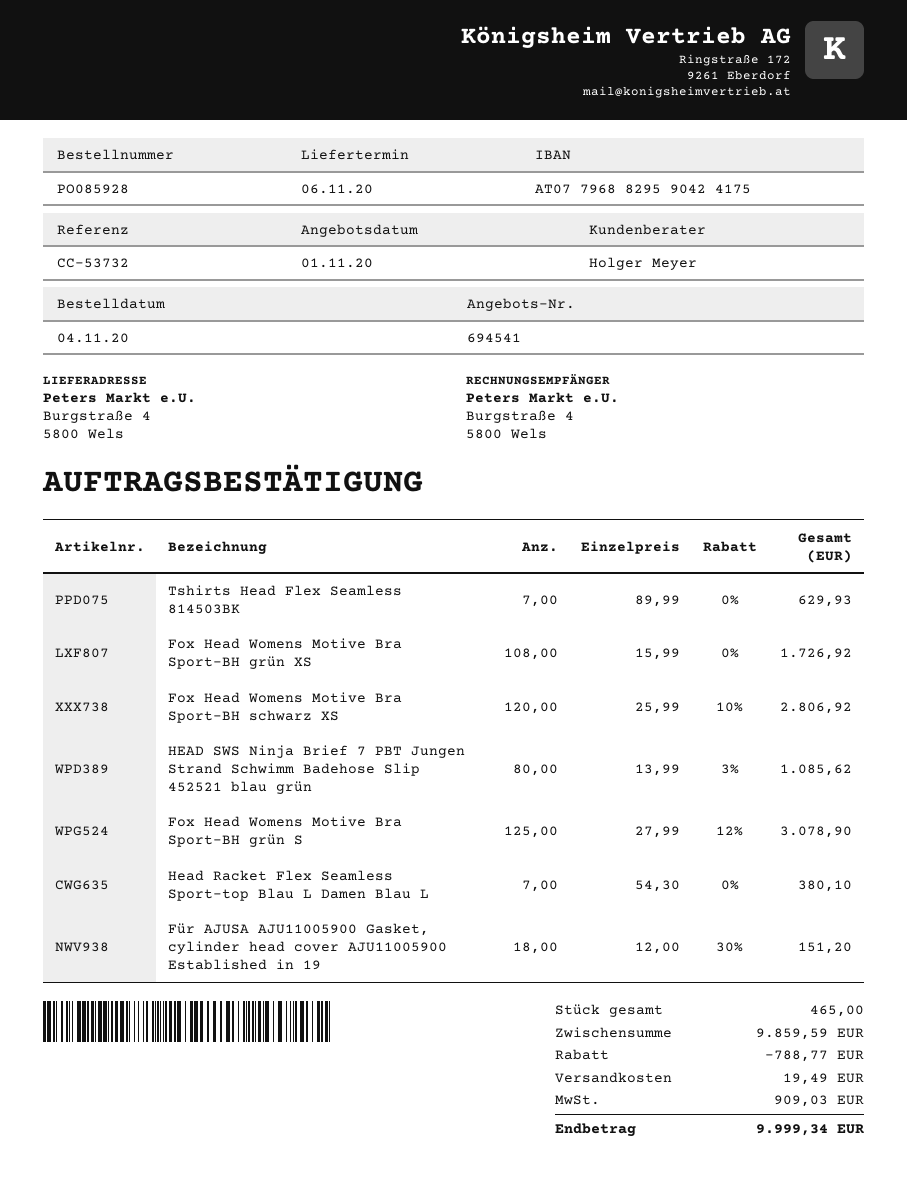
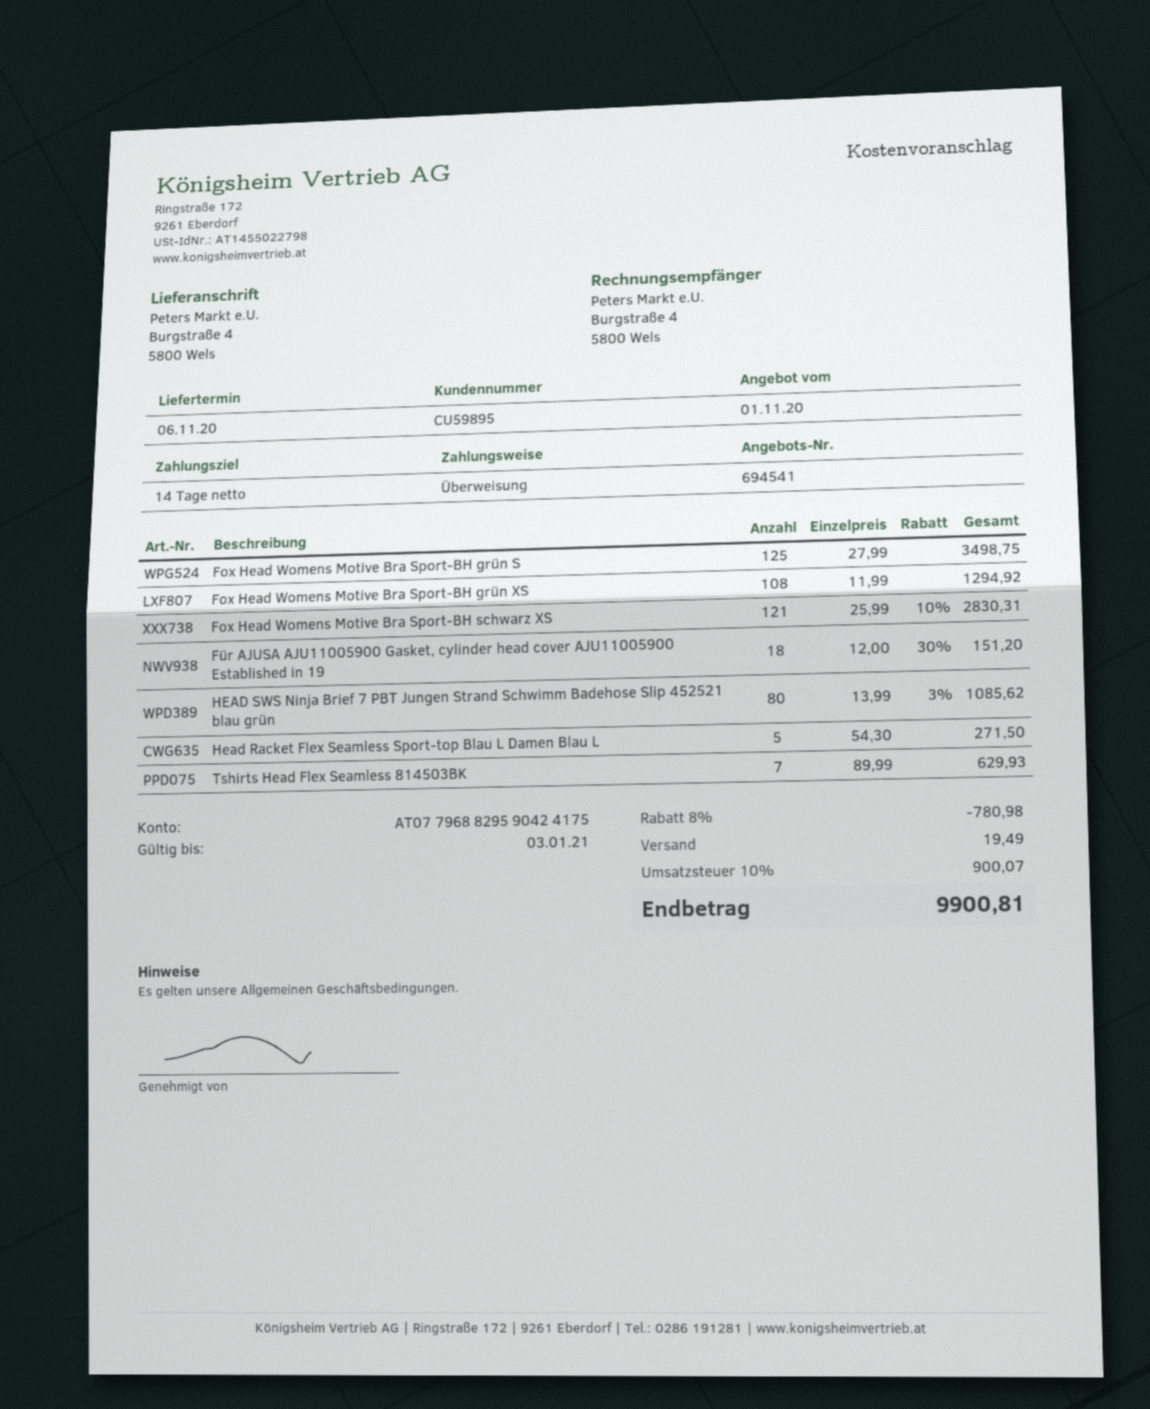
Fox Head Womens Motive Bra Sport-BH grün XS: 108 x 15.99 = 1726.92 -> 108 x 11.99 = 1294.92
Fox Head Womens Motive Bra Sport-BH schwarz XS: 120 x 25.99 - 10% = 2806.92 -> 121 x 25.99 - 10% = 2830.31
Fox Head Womens Motive Bra Sport-BH grün S: 125 x 27.99 - 12% = 3078.90 -> 125 x 27.99 = 3498.75
Head Racket Flex Seamless Sport-top Blau L Damen Blau L: 7 x 54.30 = 380.10 -> 5 x 54.30 = 271.50
discount: 788.77 -> 780.98
tax: 909.03 -> 900.07
total: 9999.34 -> 9900.81

